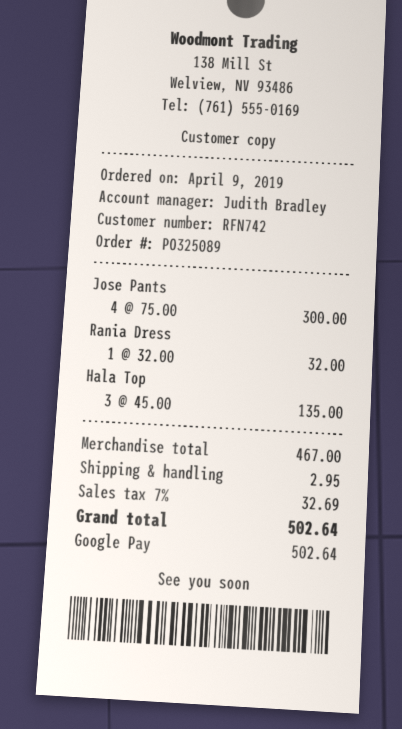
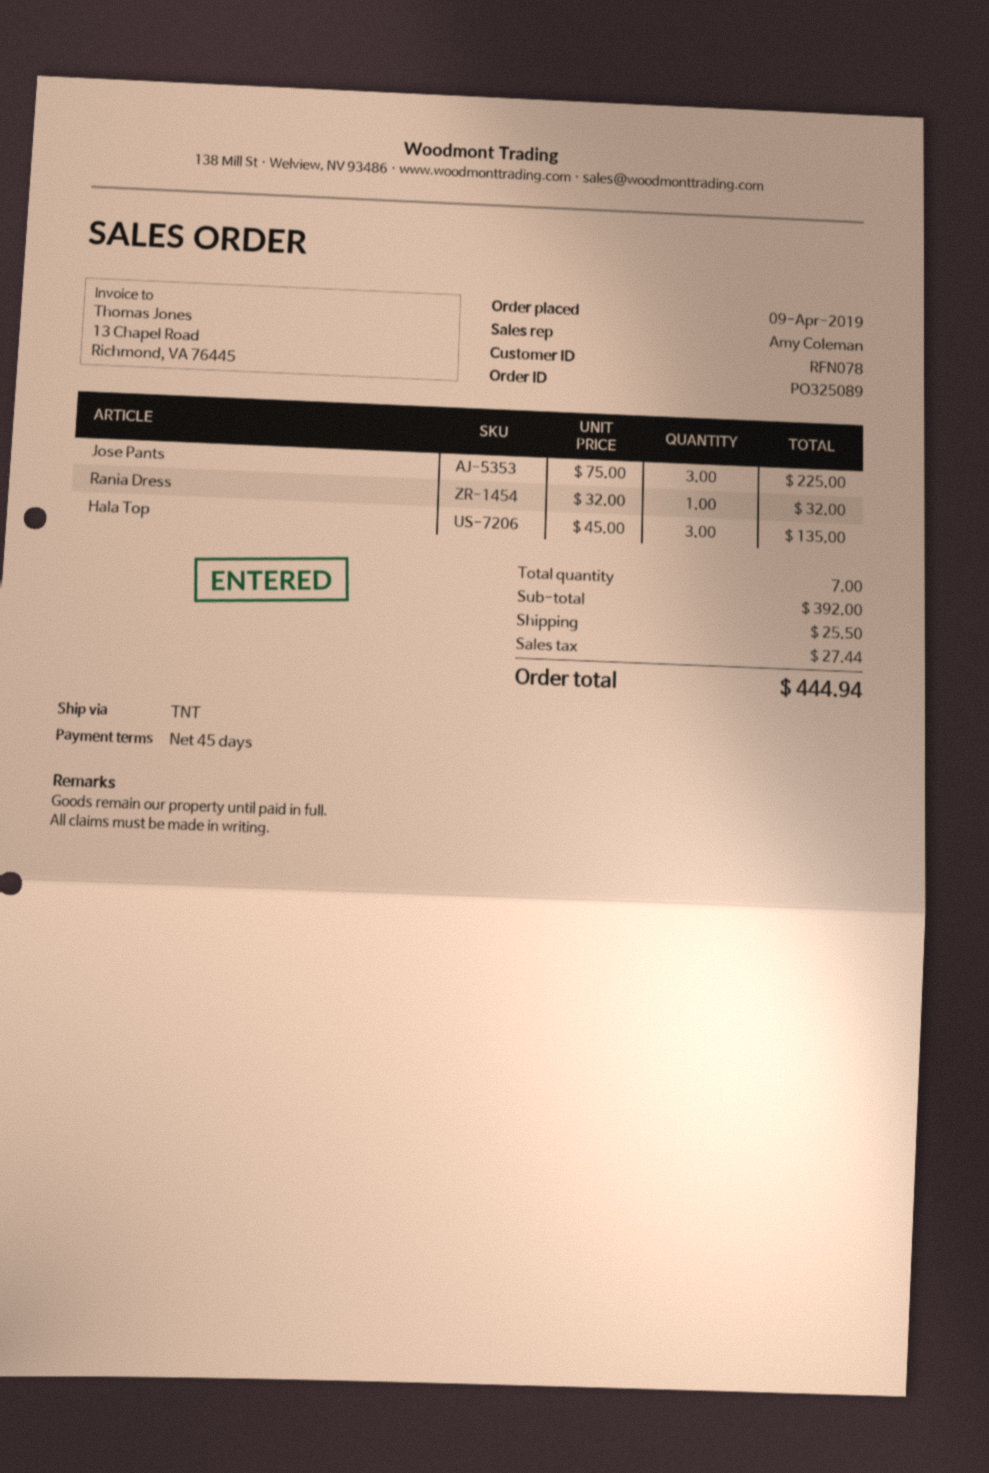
customer number: RFN742 -> RFN078
sales rep: Judith Bradley -> Amy Coleman
Jose Pants: 4 x 75.00 = 300.00 -> 3 x 75.00 = 225.00
subtotal: 467.00 -> 392.00
shipping: 2.95 -> 25.50
tax: 32.69 -> 27.44
total: 502.64 -> 444.94

